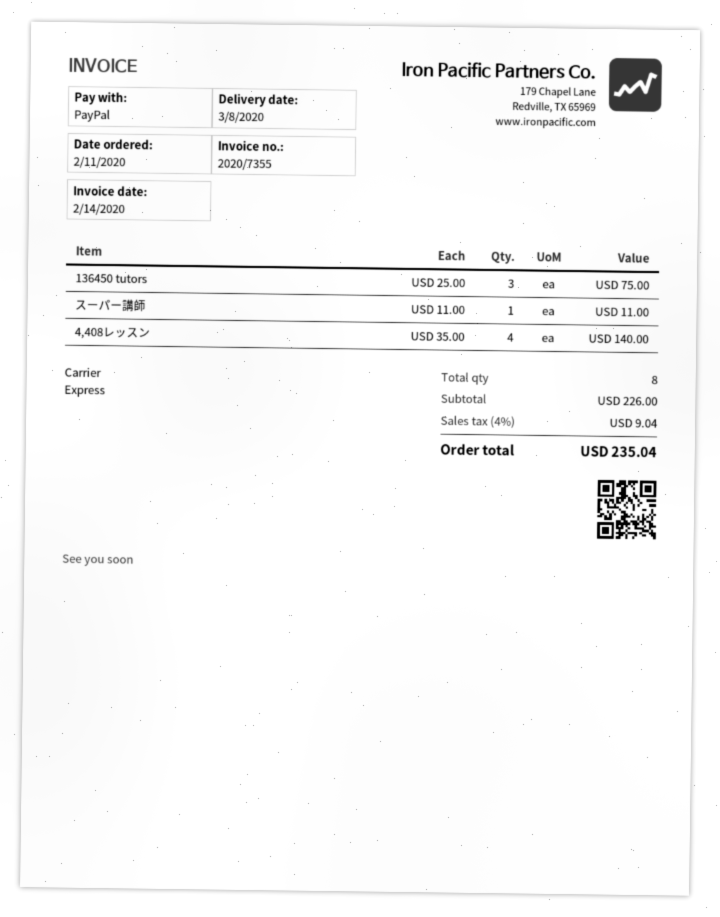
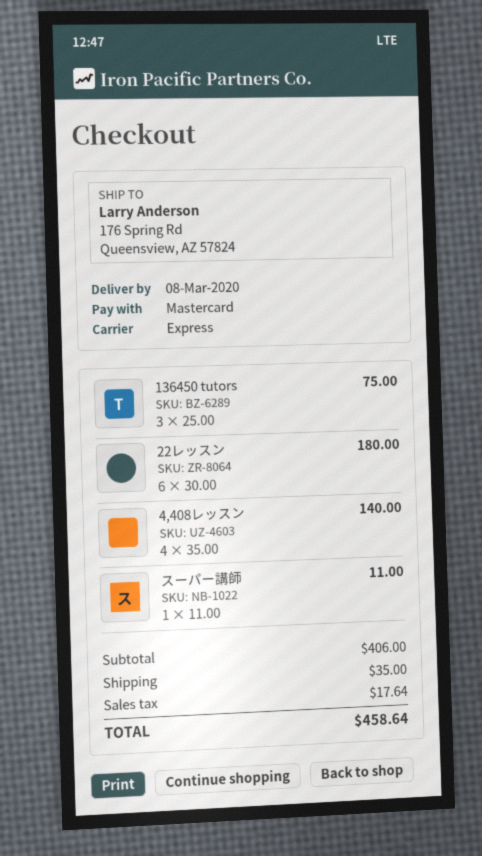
payment method: PayPal -> Mastercard
22レッスン: none -> 6 x 30.00 = 180.00
subtotal: 226.00 -> 406.00
shipping: none -> 35.00
tax: 9.04 -> 17.64
total: 235.04 -> 458.64

